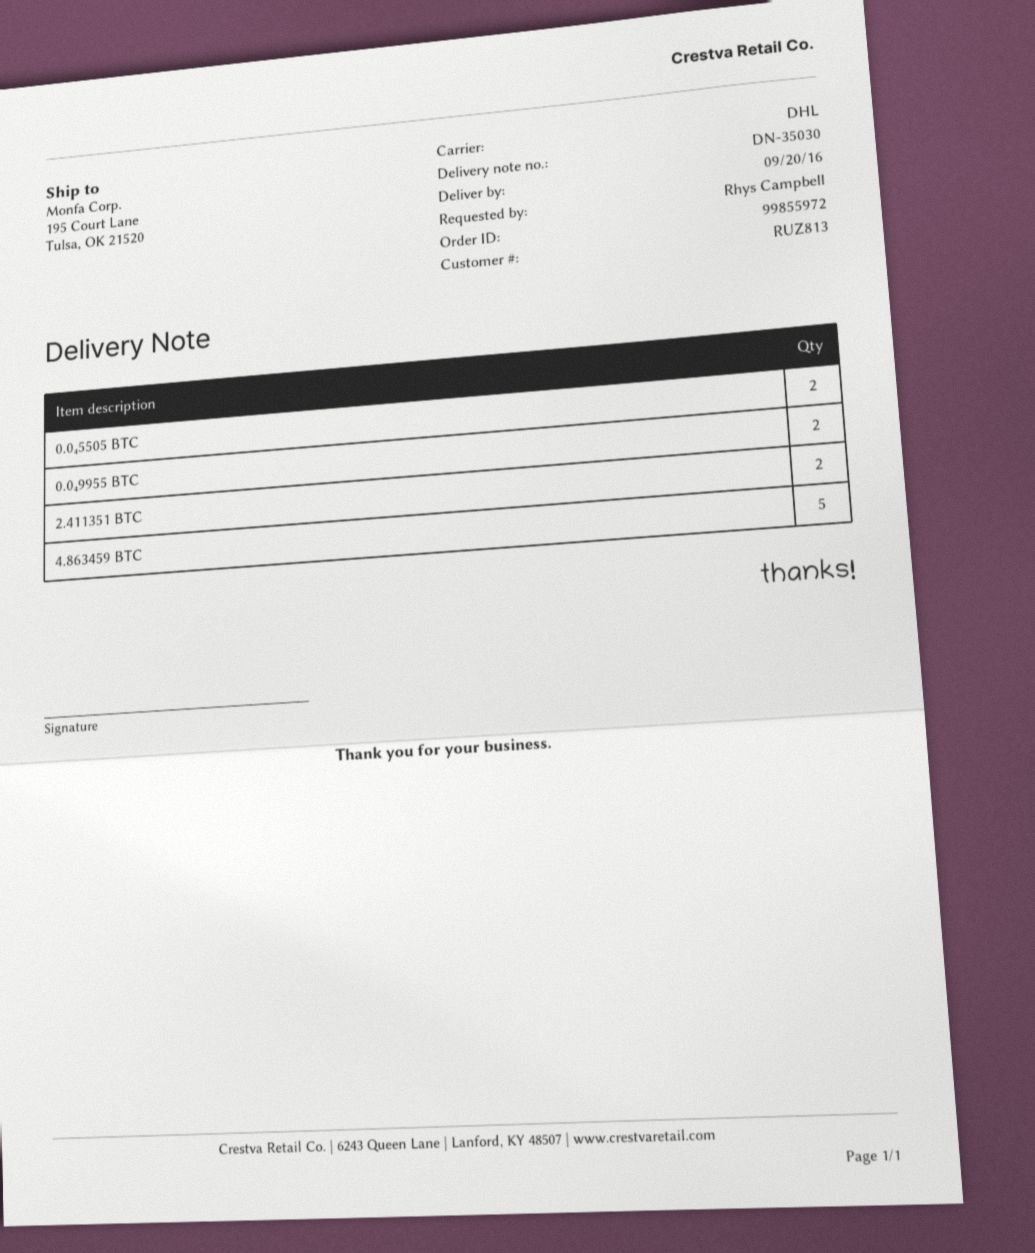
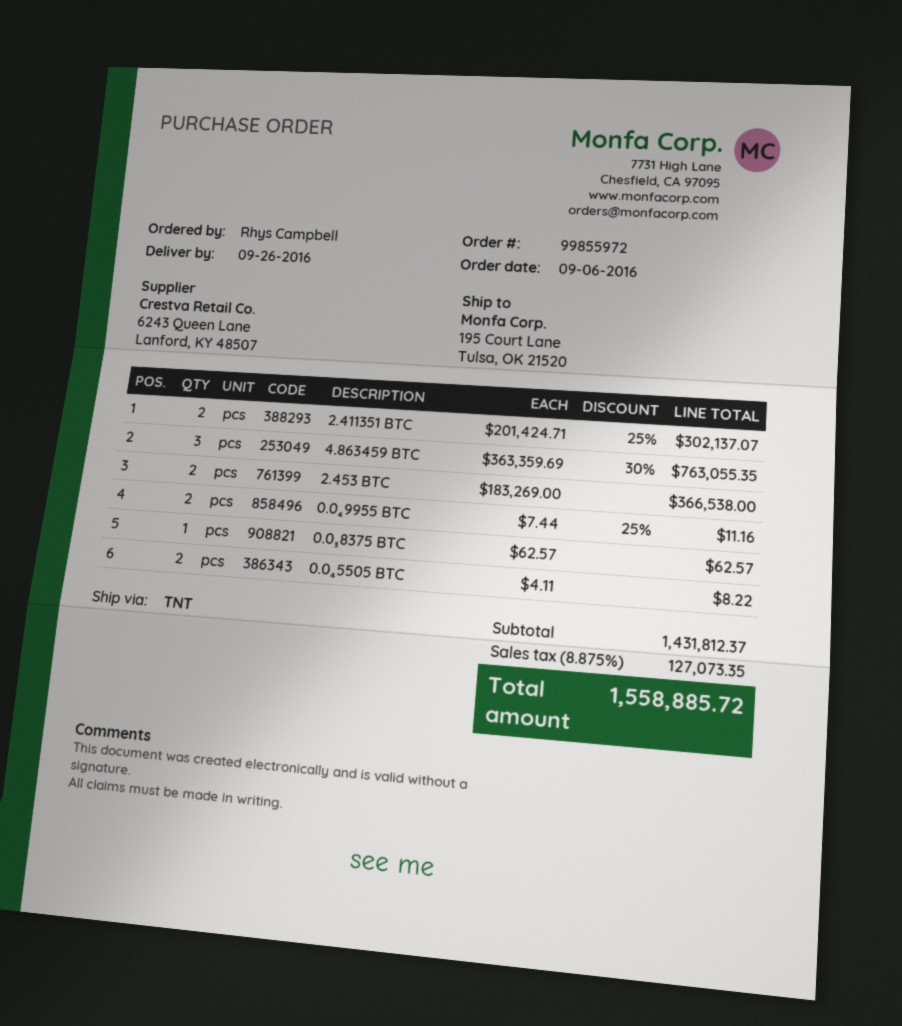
delivery date: 2016-09-20 -> 2016-09-26
shipping method: DHL -> TNT
4.863459 BTC: 5 -> 3
2.453 BTC: none -> 2
0.0₃8375 BTC: none -> 1

